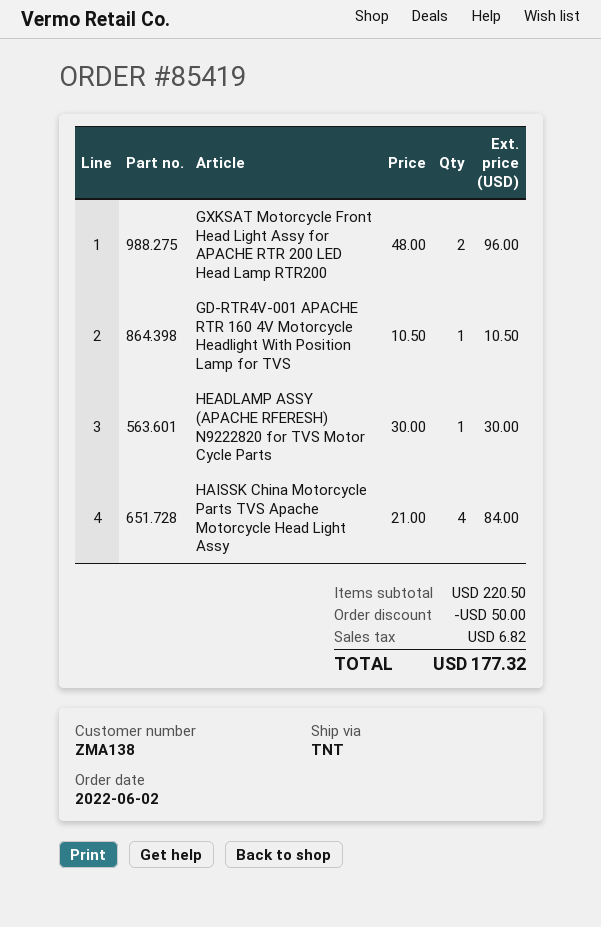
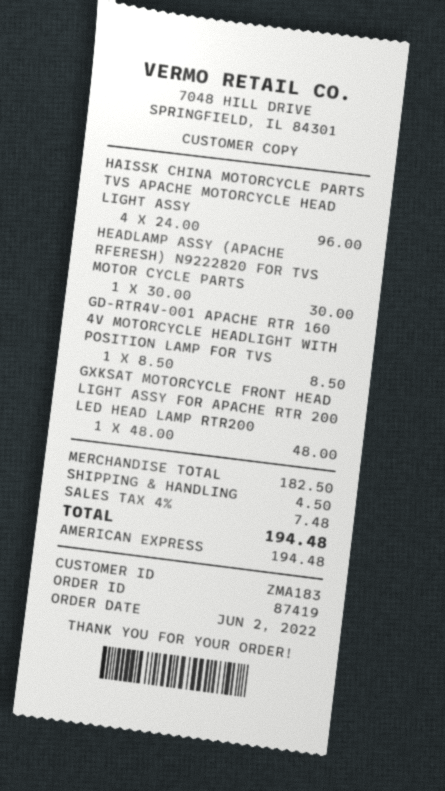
order number: 85419 -> 87419
customer number: ZMA138 -> ZMA183
GXKSAT Motorcycle Front Head Light Assy for APACHE RTR 200 LED Head Lamp RTR200: 2 x 48.00 = 96.00 -> 1 x 48.00 = 48.00
GD-RTR4V-001 APACHE RTR 160 4V Motorcycle Headlight With Position Lamp for TVS: 1 x 10.50 = 10.50 -> 1 x 8.50 = 8.50
HAISSK China Motorcycle Parts TVS Apache Motorcycle Head Light Assy: 4 x 21.00 = 84.00 -> 4 x 24.00 = 96.00
subtotal: 220.50 -> 182.50
discount: 50.00 -> none
shipping: none -> 4.50
tax: 6.82 -> 7.48
total: 177.32 -> 194.48

